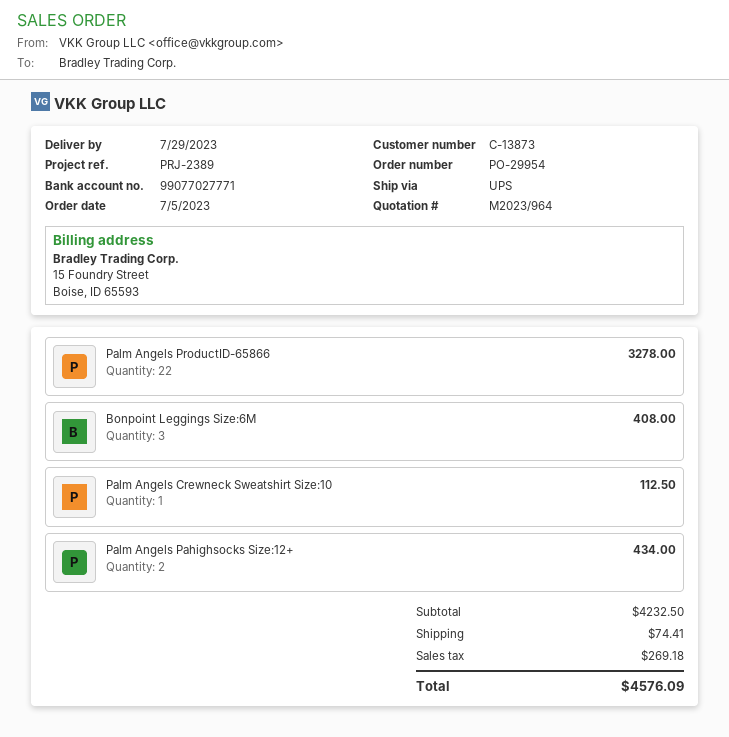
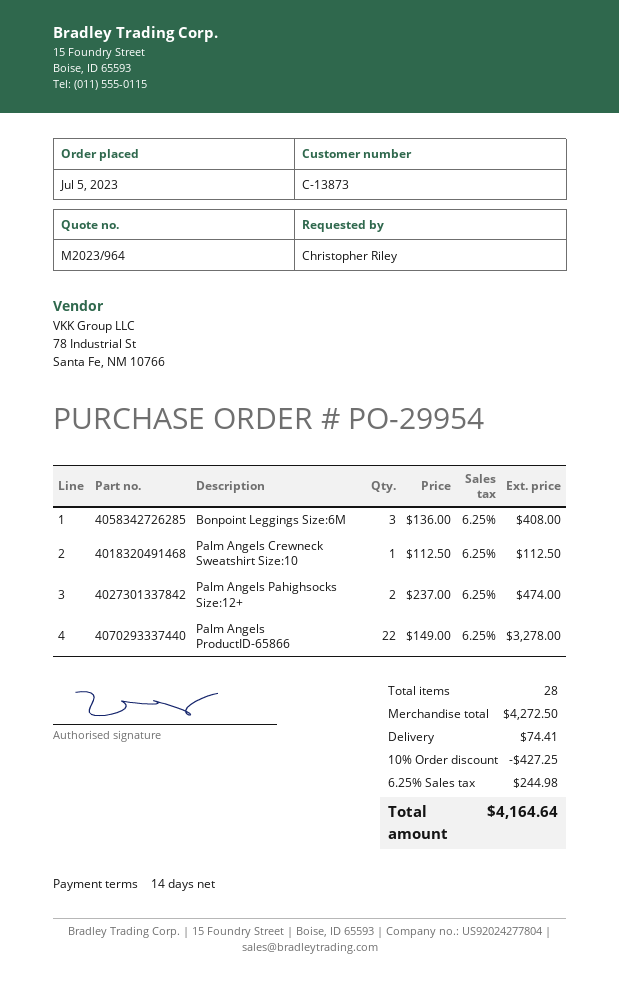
Palm Angels Pahighsocks Size:12+: 2 for 434.00 -> 2 for 474.00
subtotal: 4232.50 -> 4272.50
discount: none -> 10% = 427.25
tax: 269.18 -> 244.98
total: 4576.09 -> 4164.64

